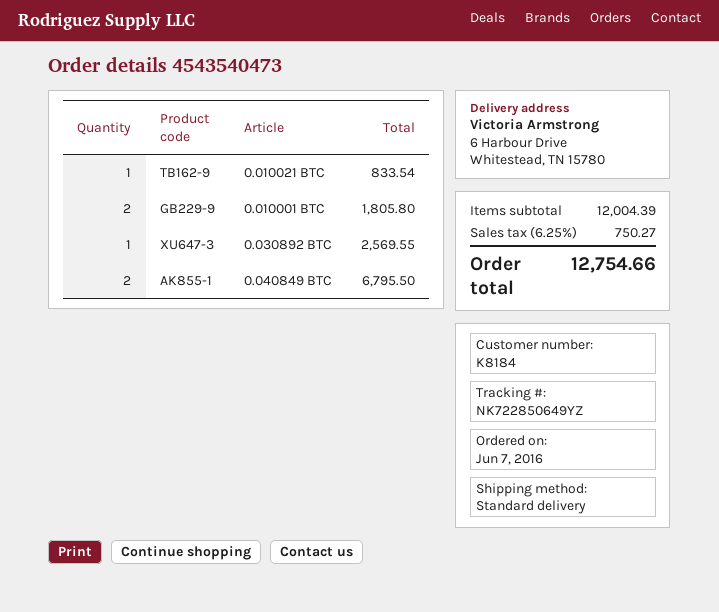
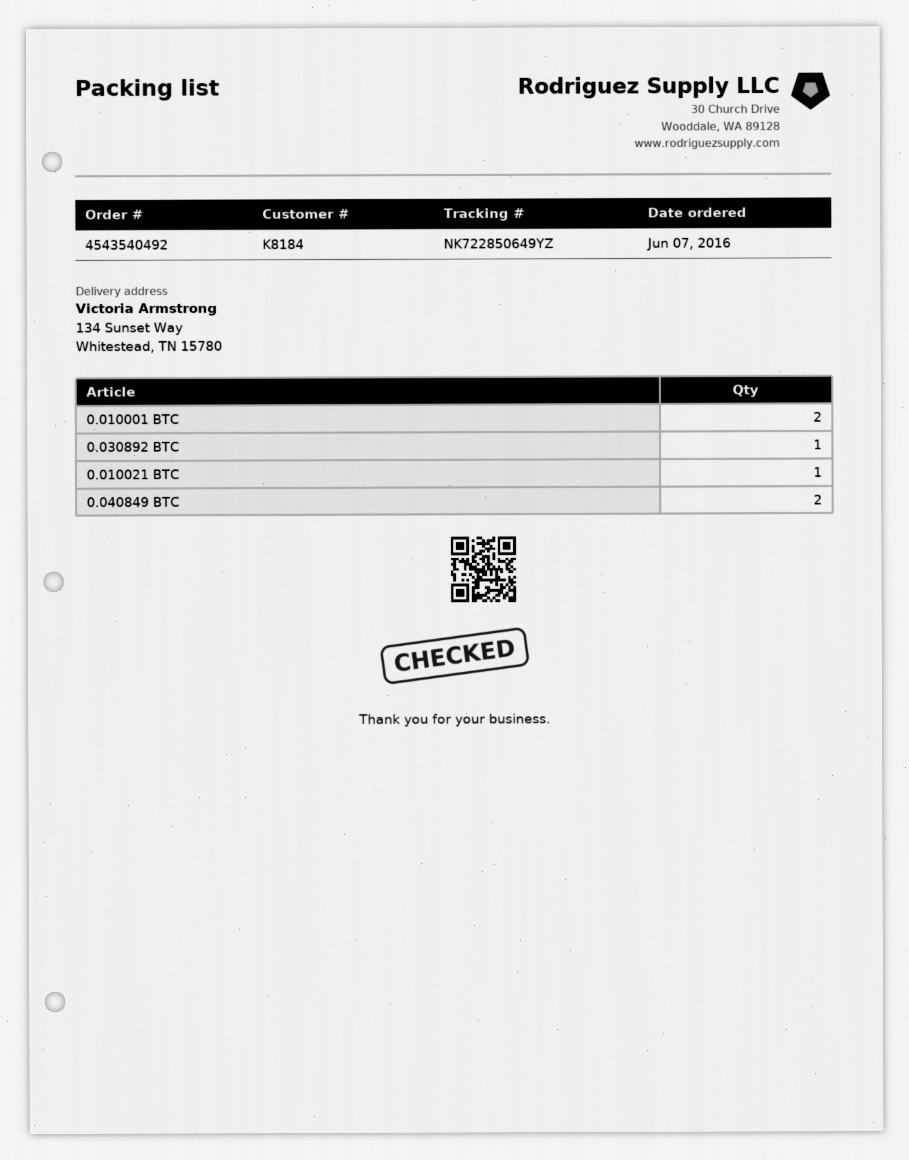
order number: 4543540473 -> 4543540492
ship to: 6 Harbour Drive, Whitestead, TN 15780 -> 134 Sunset Way, Whitestead, TN 15780

